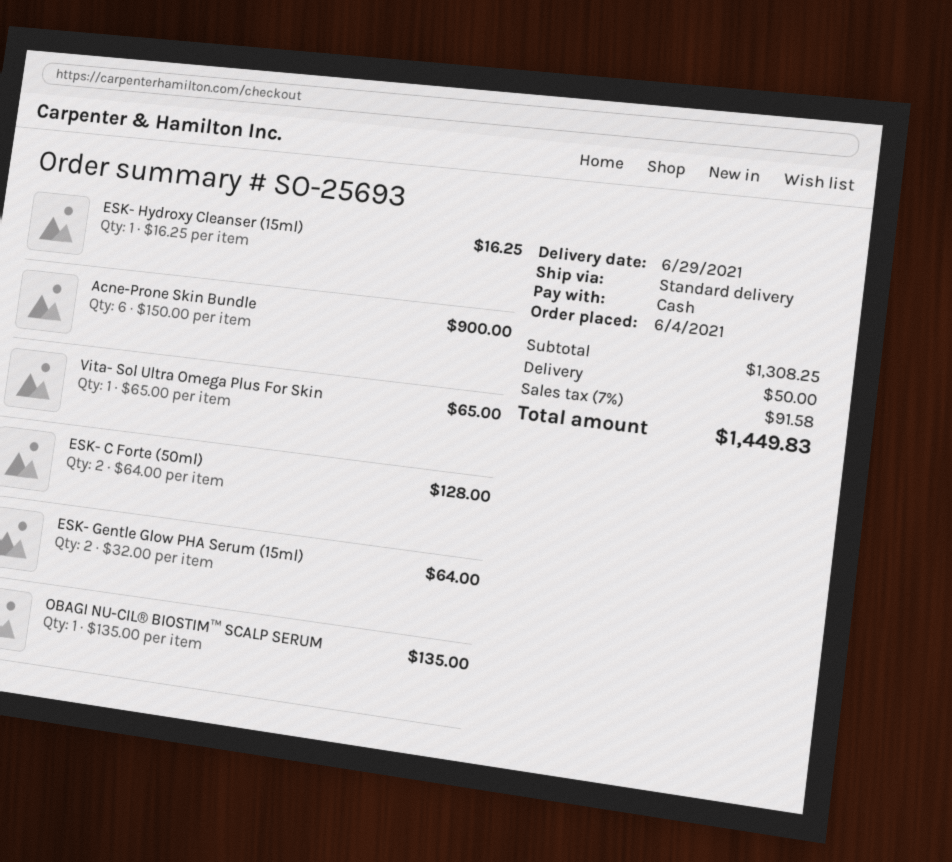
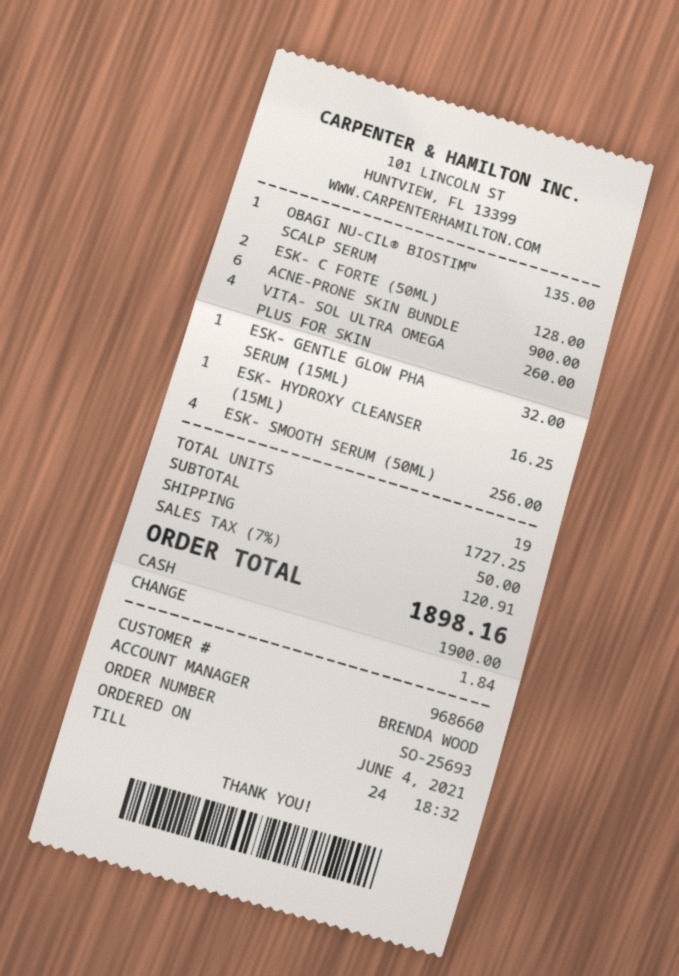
Vita- Sol Ultra Omega Plus For Skin: 1 for 65.00 -> 4 for 260.00
ESK- Gentle Glow PHA Serum (15ml): 2 for 64.00 -> 1 for 32.00
ESK- SMOOTH SERUM (50ML): none -> 4 for 256.00
subtotal: 1308.25 -> 1727.25
tax: 7% = 91.58 -> 7% = 120.91
total: 1449.83 -> 1898.16

